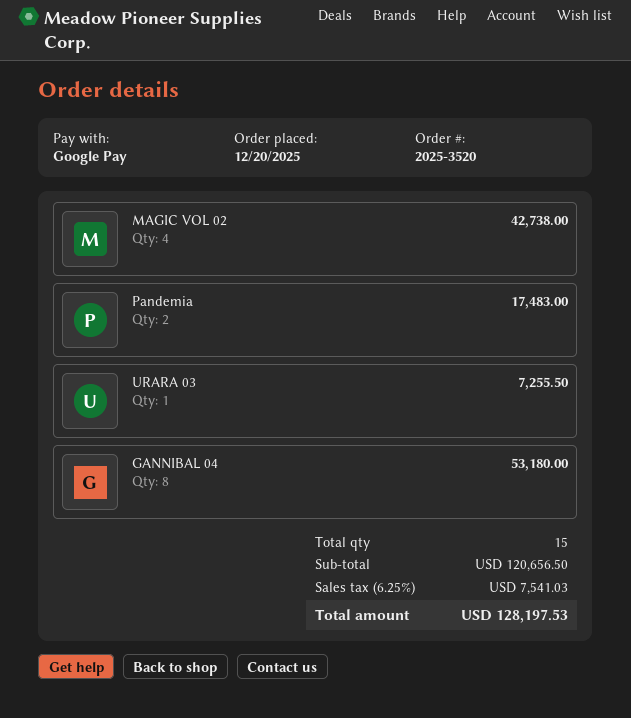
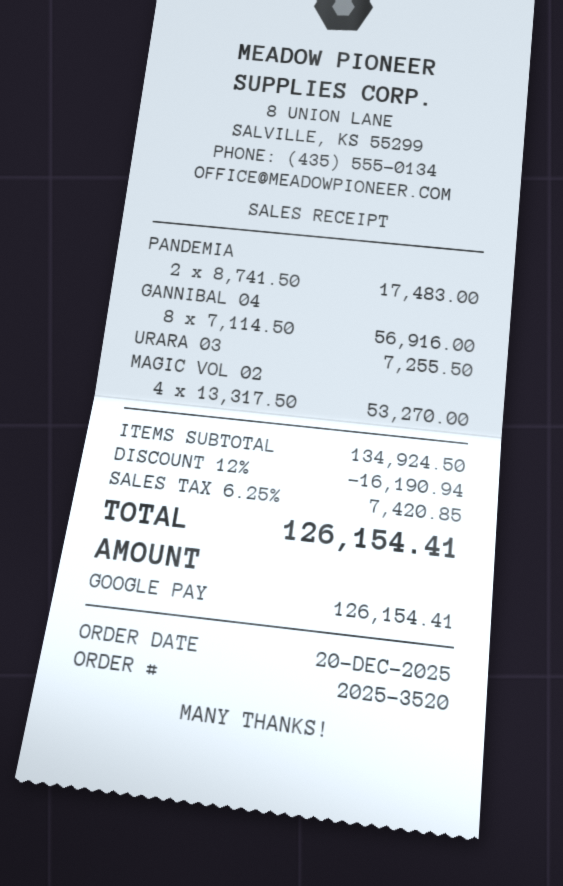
MAGIC VOL 02: 4 for 42738.00 -> 4 for 53270.00
GANNIBAL 04: 8 for 53180.00 -> 8 for 56916.00
subtotal: 120656.50 -> 134924.50
discount: none -> 12% = 16190.94
tax: 6.25% = 7541.03 -> 6.25% = 7420.85
total: 128197.53 -> 126154.41

